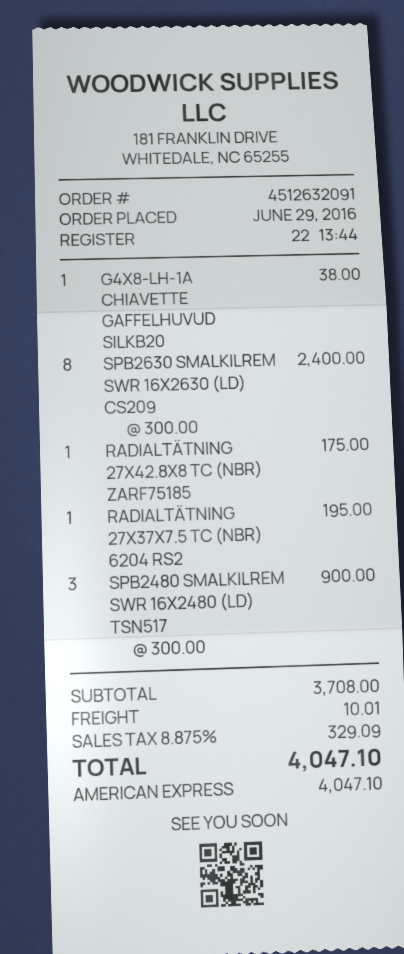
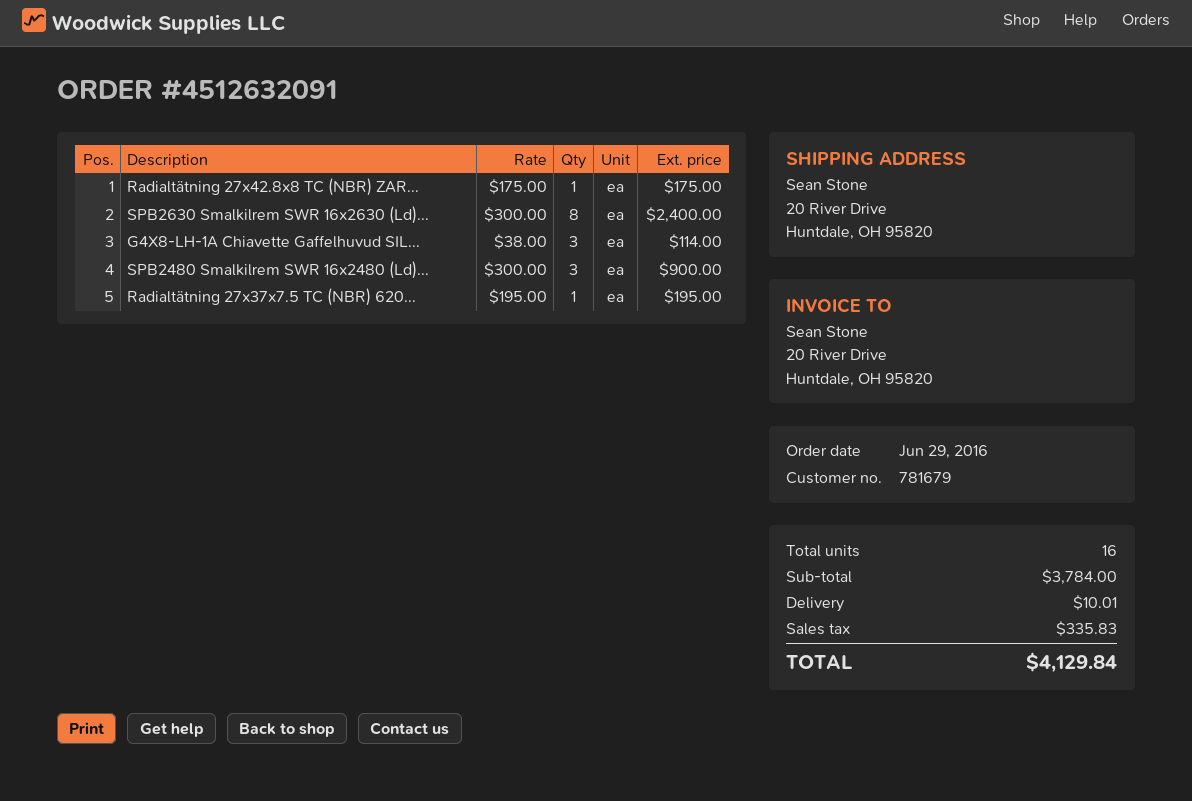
G4X8-LH-1A CHIAVETTE GAFFELHUVUD SILKB20: 1 x 38.00 = 38.00 -> 3 x 38.00 = 114.00
subtotal: 3708.00 -> 3784.00
tax: 329.09 -> 335.83
total: 4047.10 -> 4129.84

